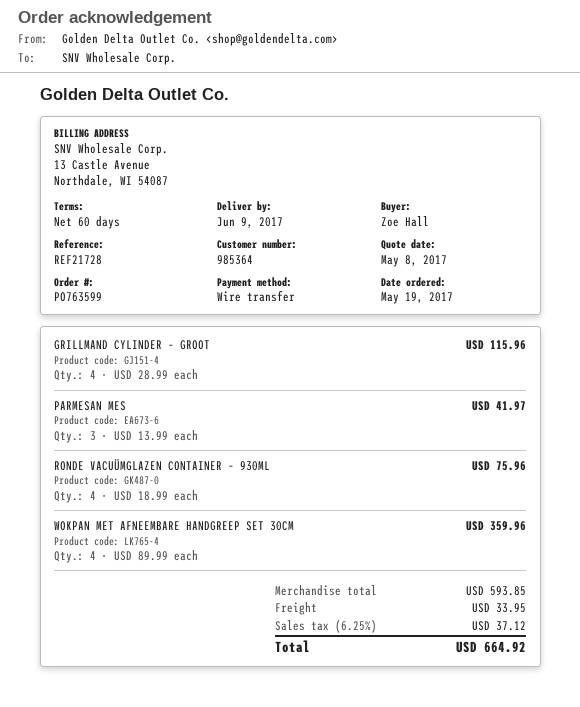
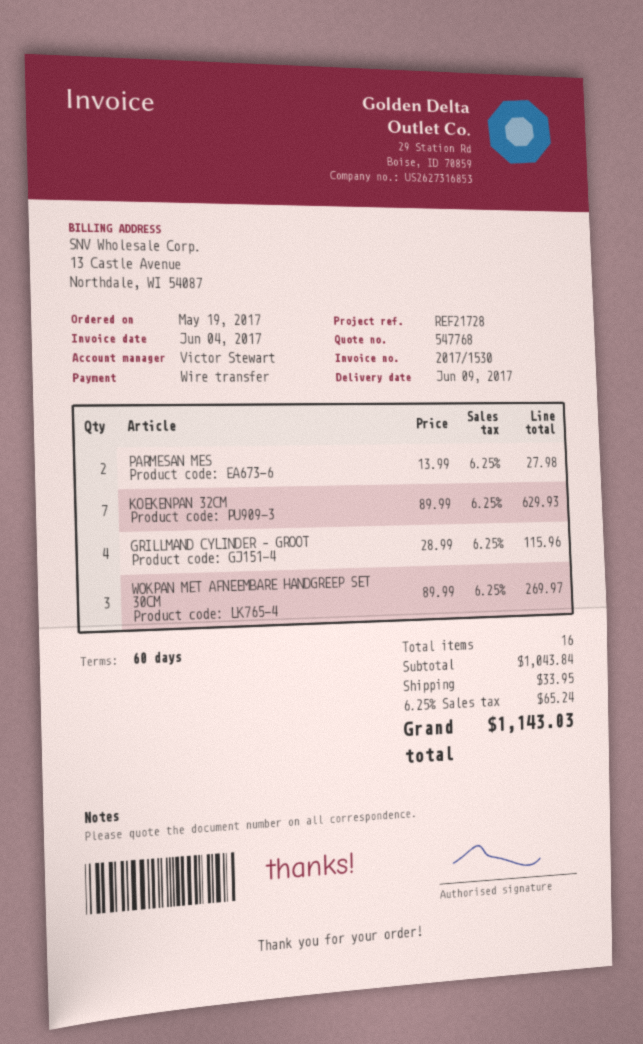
PARMESAN MES: 3 x 13.99 = 41.97 -> 2 x 13.99 = 27.98
RONDE VACUÜMGLAZEN CONTAINER – 930ML: 4 x 18.99 = 75.96 -> none
WOKPAN MET AFNEEMBARE HANDGREEP SET 30CM: 4 x 89.99 = 359.96 -> 3 x 89.99 = 269.97
KOEKENPAN 32CM: none -> 7 x 89.99 = 629.93
subtotal: 593.85 -> 1043.84
tax: 6.25% = 37.12 -> 6.25% = 65.24
total: 664.92 -> 1143.03

